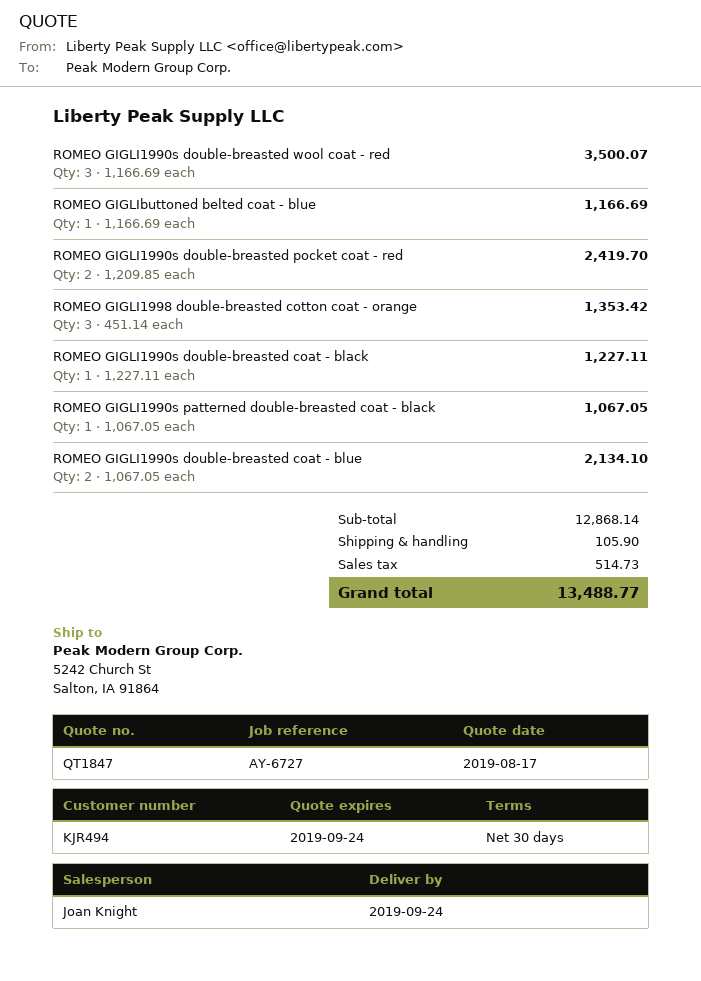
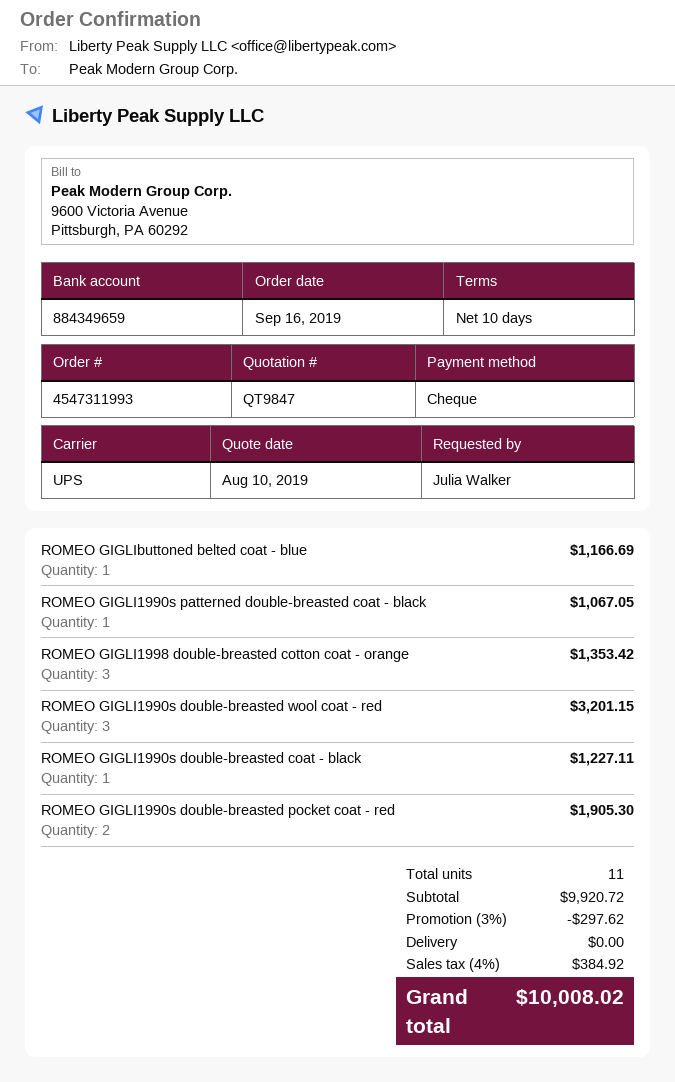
quote number: QT1847 -> QT9847
quote date: 2019-08-17 -> 2019-08-10
payment terms: 30 days -> 10 days
ROMEO GIGLI1990s double-breasted wool coat - red: 3 for 3500.07 -> 3 for 3201.15
ROMEO GIGLI1990s double-breasted pocket coat - red: 2 for 2419.70 -> 2 for 1905.30
ROMEO GIGLI1990s double-breasted coat - blue: 2 for 2134.10 -> none
subtotal: 12868.14 -> 9920.72
discount: none -> 3% = 297.62
shipping: 105.90 -> 0.00
tax: 514.73 -> 384.92
total: 13488.77 -> 10008.02

